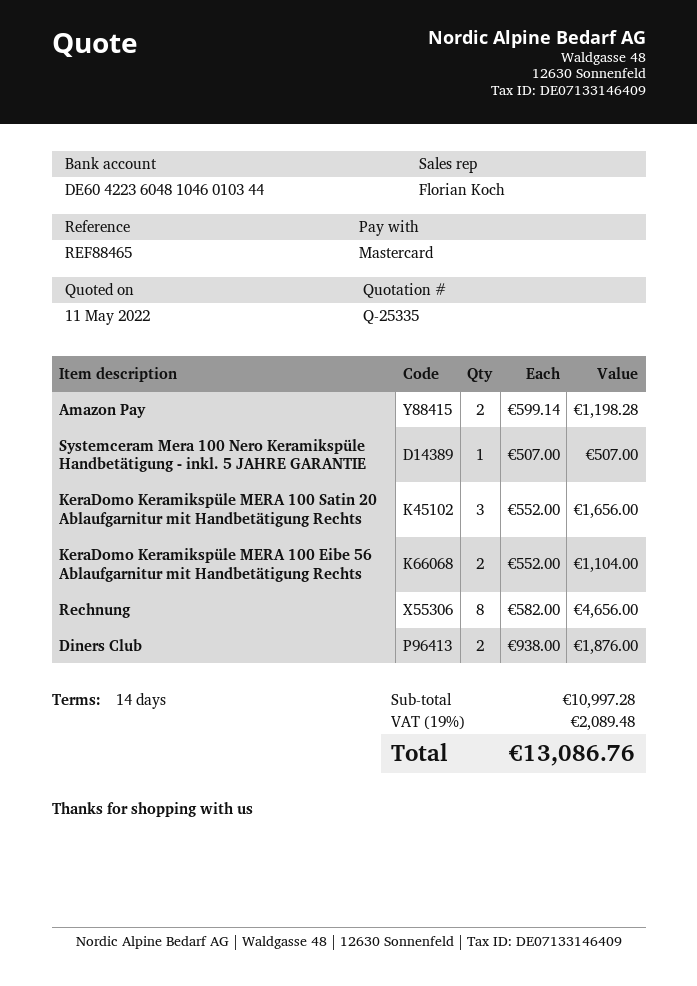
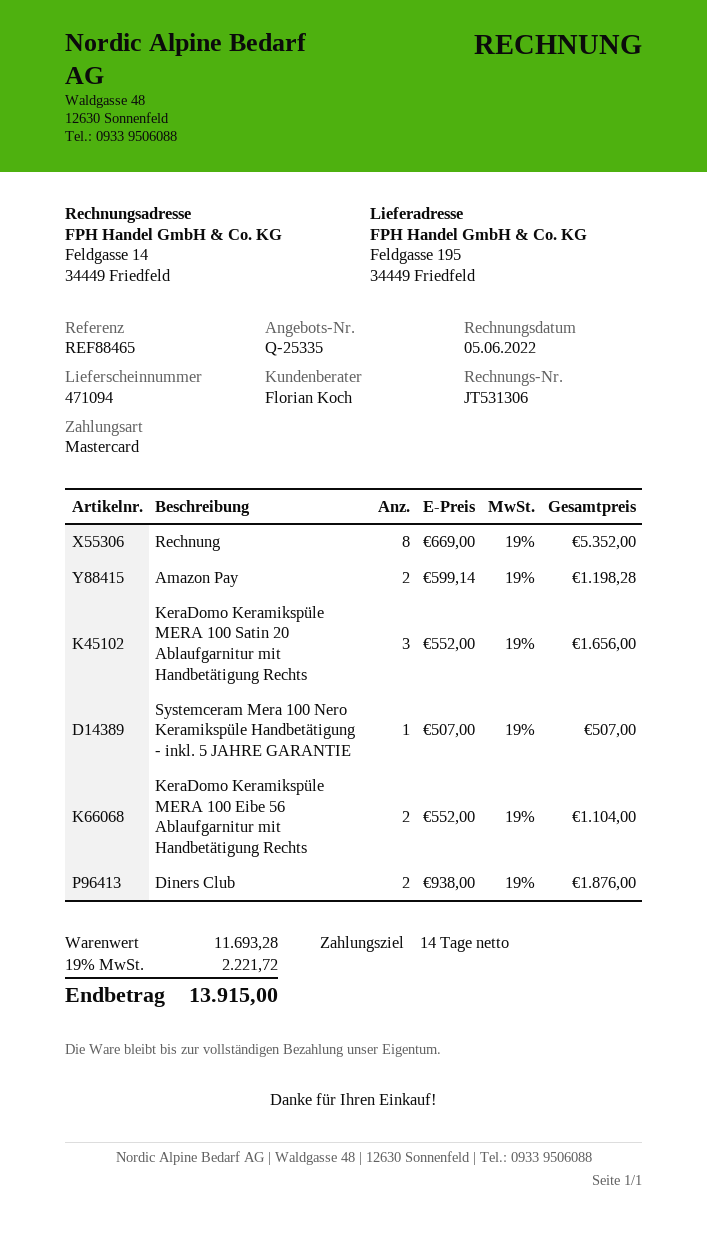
Rechnung: 8 x 582.00 = 4656.00 -> 8 x 669.00 = 5352.00
subtotal: 10997.28 -> 11693.28
tax: 19% = 2089.48 -> 19% = 2221.72
total: 13086.76 -> 13915.00

